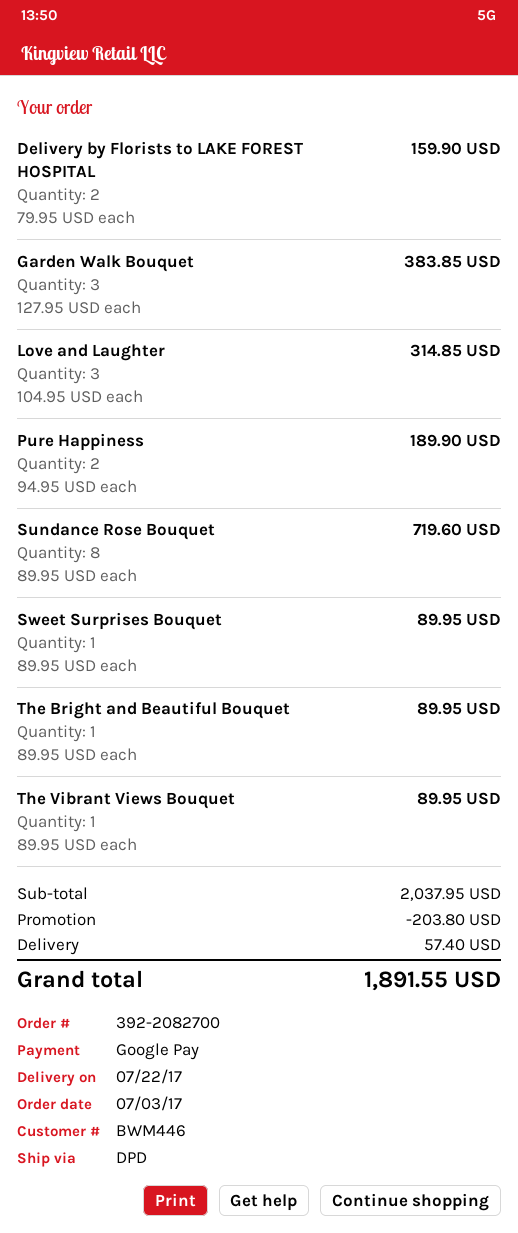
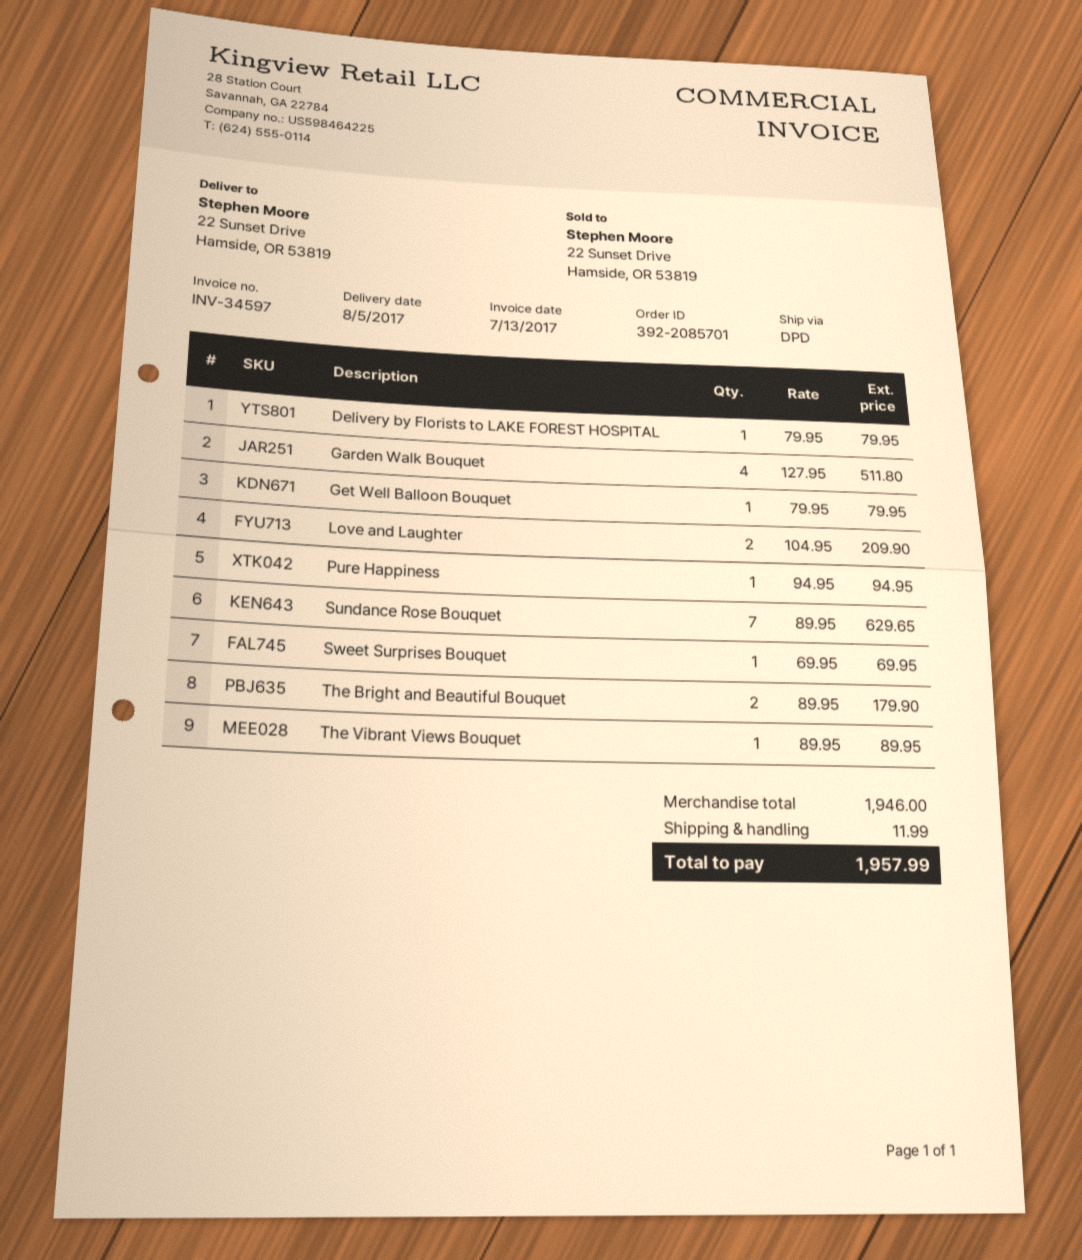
order number: 392-2082700 -> 392-2085701
delivery date: 2017-07-22 -> 2017-08-05
Delivery by Florists to LAKE FOREST HOSPITAL: 2 x 79.95 = 159.90 -> 1 x 79.95 = 79.95
Garden Walk Bouquet: 3 x 127.95 = 383.85 -> 4 x 127.95 = 511.80
Love and Laughter: 3 x 104.95 = 314.85 -> 2 x 104.95 = 209.90
Pure Happiness: 2 x 94.95 = 189.90 -> 1 x 94.95 = 94.95
Sundance Rose Bouquet: 8 x 89.95 = 719.60 -> 7 x 89.95 = 629.65
Sweet Surprises Bouquet: 1 x 89.95 = 89.95 -> 1 x 69.95 = 69.95
The Bright and Beautiful Bouquet: 1 x 89.95 = 89.95 -> 2 x 89.95 = 179.90
Get Well Balloon Bouquet: none -> 1 x 79.95 = 79.95
subtotal: 2037.95 -> 1946.00
discount: 203.80 -> none
shipping: 57.40 -> 11.99
total: 1891.55 -> 1957.99

